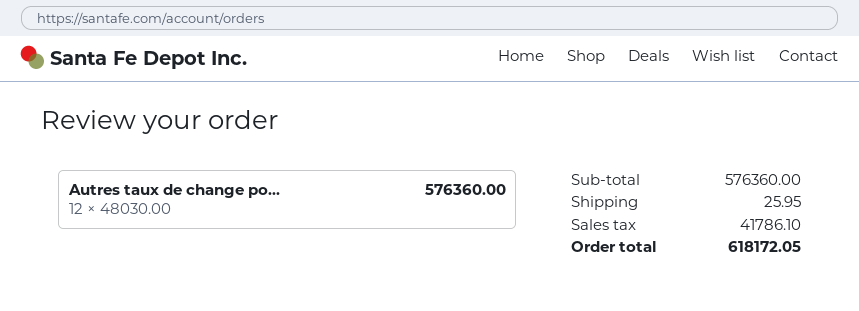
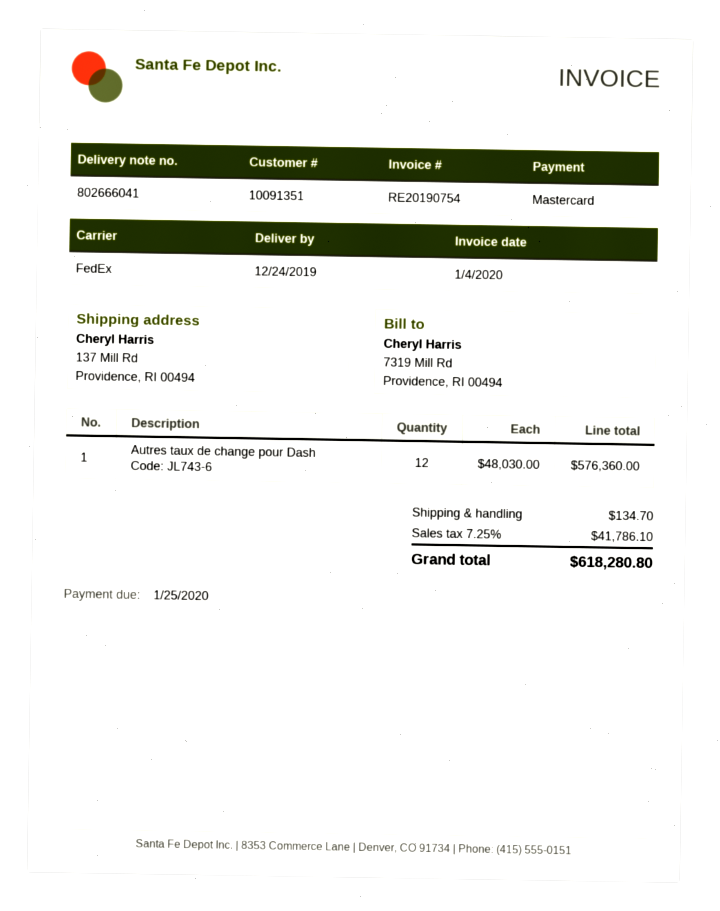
shipping: 25.95 -> 134.70
total: 618172.05 -> 618280.80

